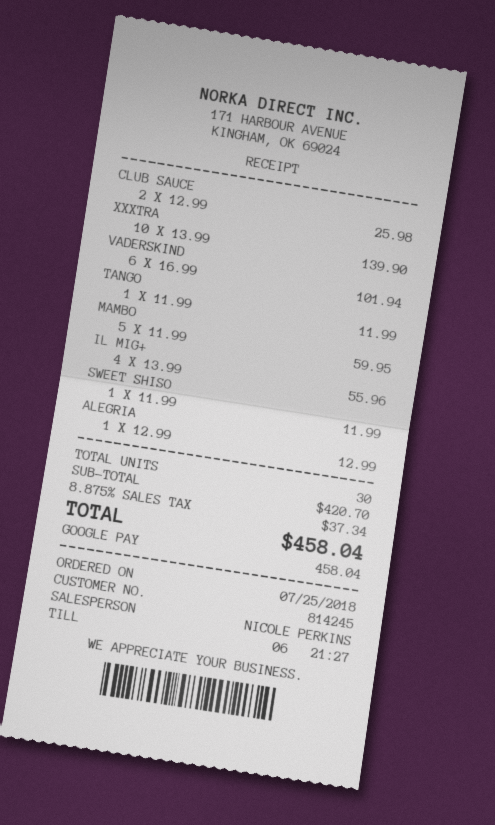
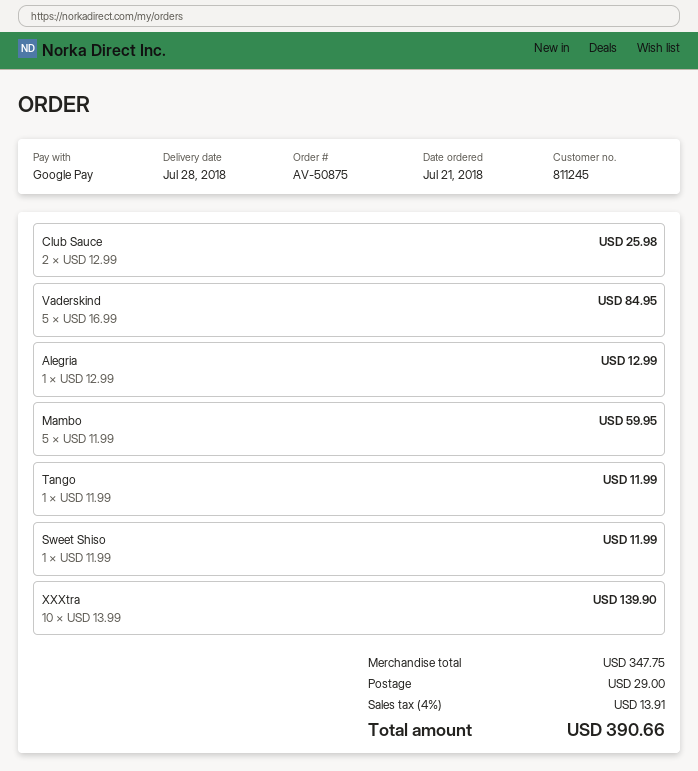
order date: 2018-07-25 -> 2018-07-21
customer number: 814245 -> 811245
VADERSKIND: 6 x 16.99 = 101.94 -> 5 x 16.99 = 84.95
IL MIG+: 4 x 13.99 = 55.96 -> none
subtotal: 420.70 -> 347.75
shipping: none -> 29.00
tax: 8.875% = 37.34 -> 4% = 13.91
total: 458.04 -> 390.66

